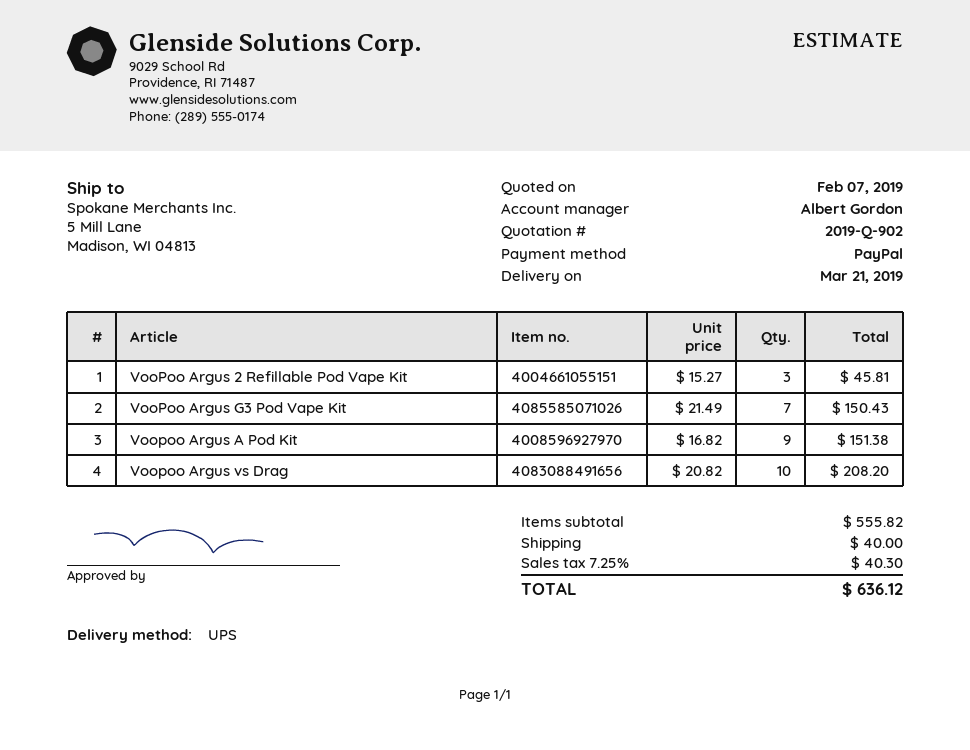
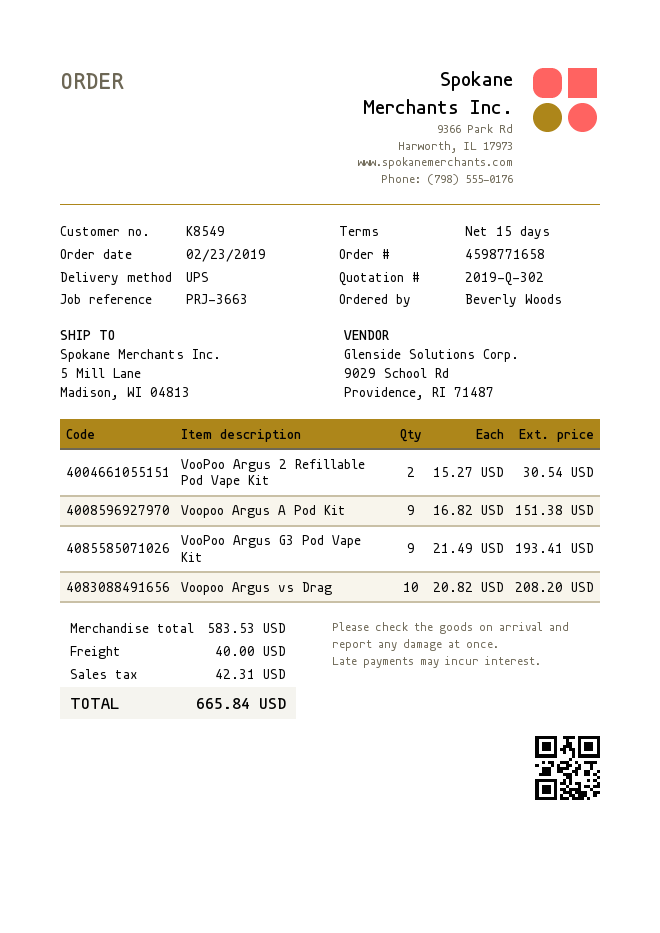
quote number: 2019-Q-902 -> 2019-Q-302
VooPoo Argus 2 Refillable Pod Vape Kit: 3 x 15.27 = 45.81 -> 2 x 15.27 = 30.54
VooPoo Argus G3 Pod Vape Kit: 7 x 21.49 = 150.43 -> 9 x 21.49 = 193.41
subtotal: 555.82 -> 583.53
tax: 40.30 -> 42.31
total: 636.12 -> 665.84

